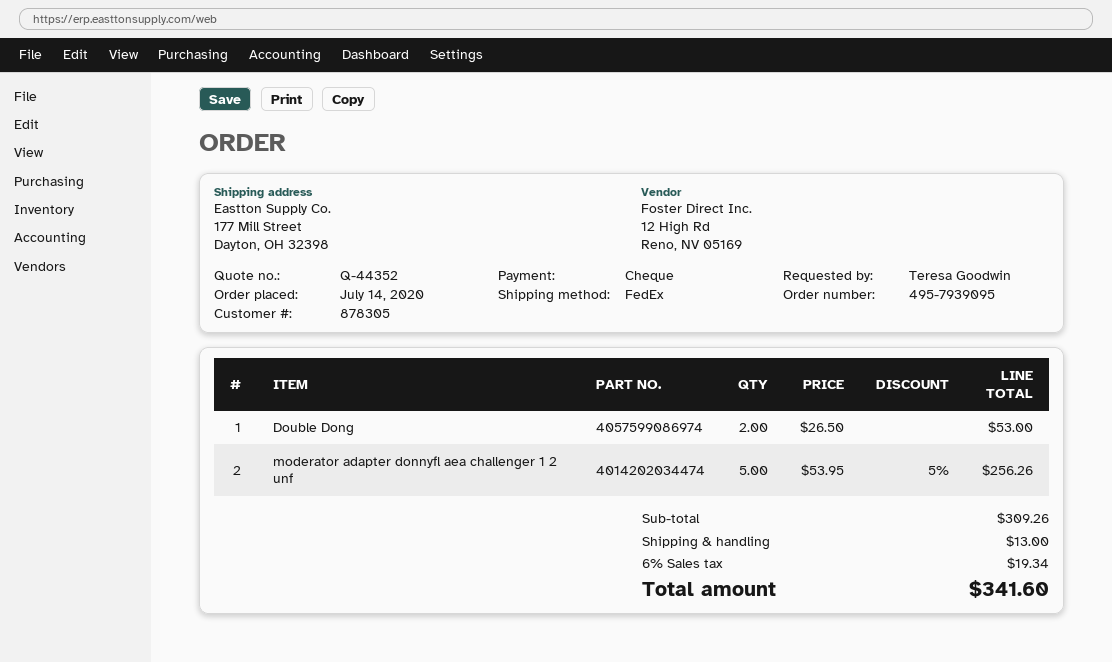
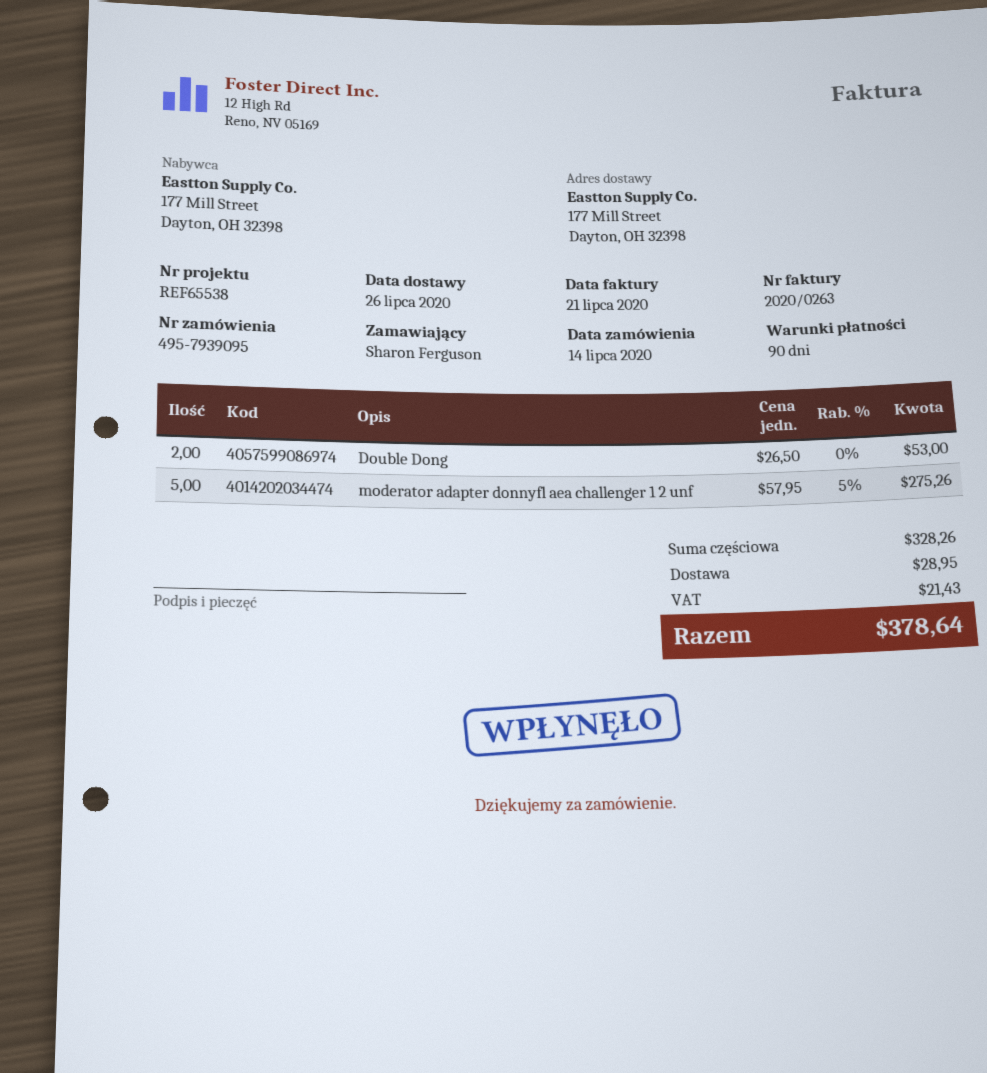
ordered by: Teresa Goodwin -> Sharon Ferguson
moderator adapter donnyfl aea challenger 1 2 unf: 5 x 53.95 - 5% = 256.26 -> 5 x 57.95 - 5% = 275.26
subtotal: 309.26 -> 328.26
shipping: 13.00 -> 28.95
tax: 19.34 -> 21.43
total: 341.60 -> 378.64

